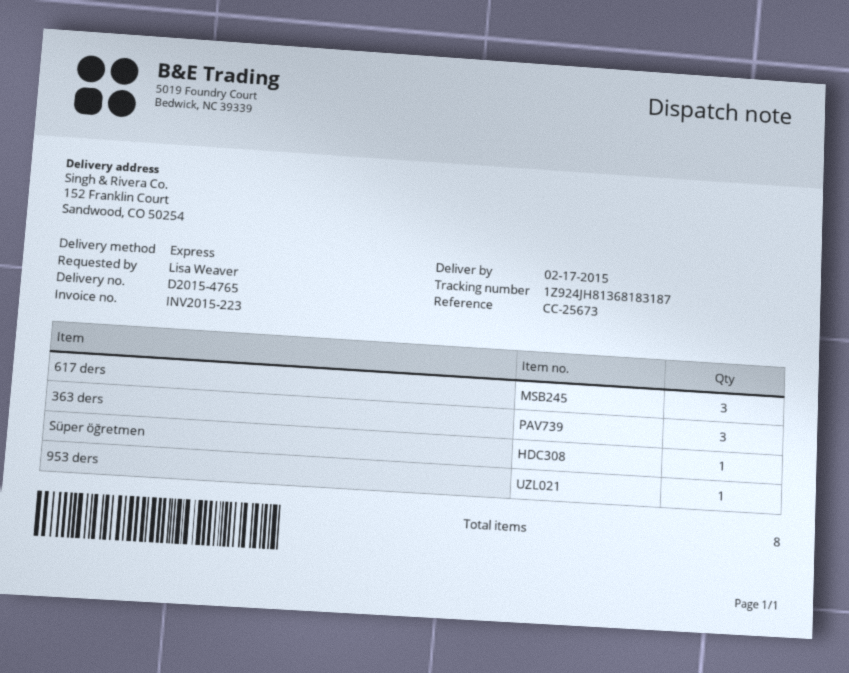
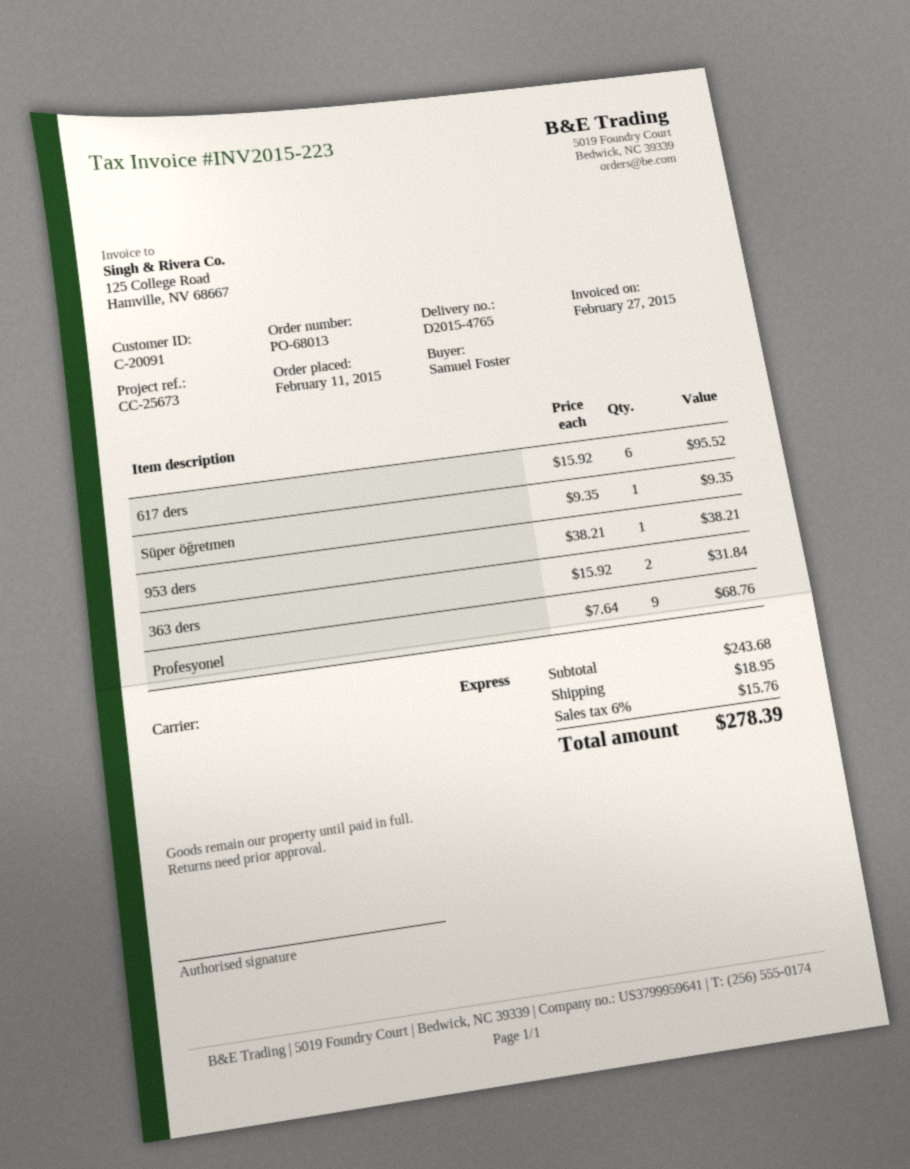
ordered by: Lisa Weaver -> Samuel Foster
617 ders: 3 -> 6
363 ders: 3 -> 2
Profesyonel: none -> 9

